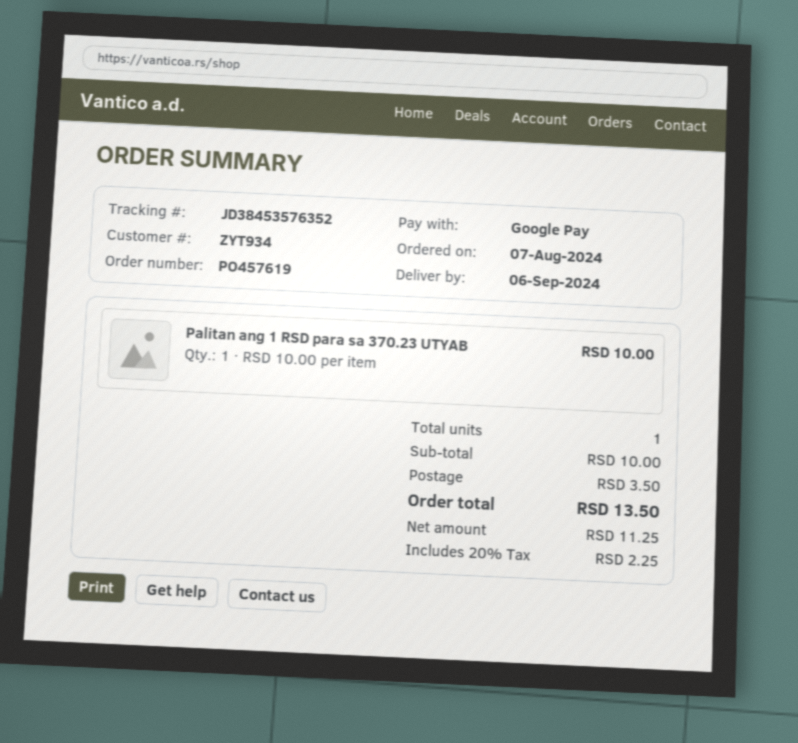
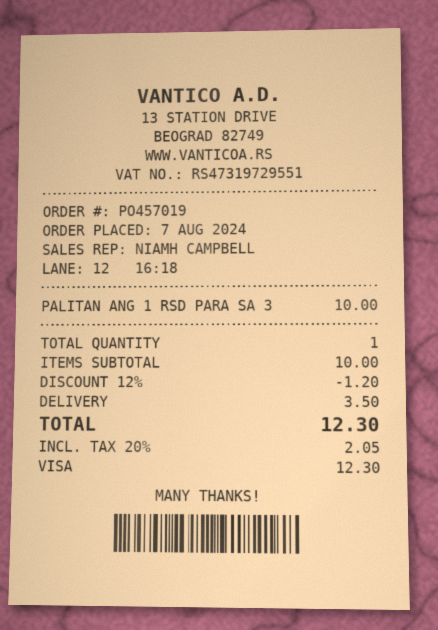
order number: PO457619 -> PO457019
payment method: Google Pay -> Visa
discount: none -> 12% = 1.20
tax: 20% = 2.25 -> 20% = 2.05
total: 13.50 -> 12.30

